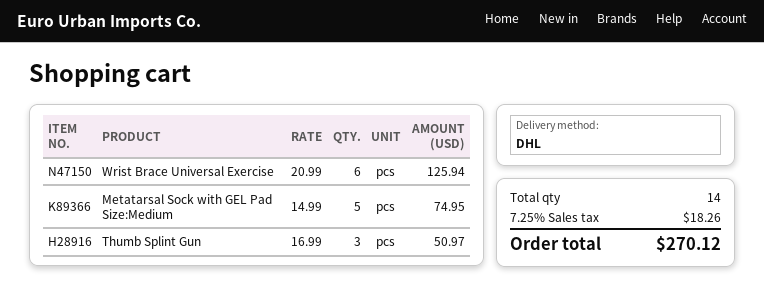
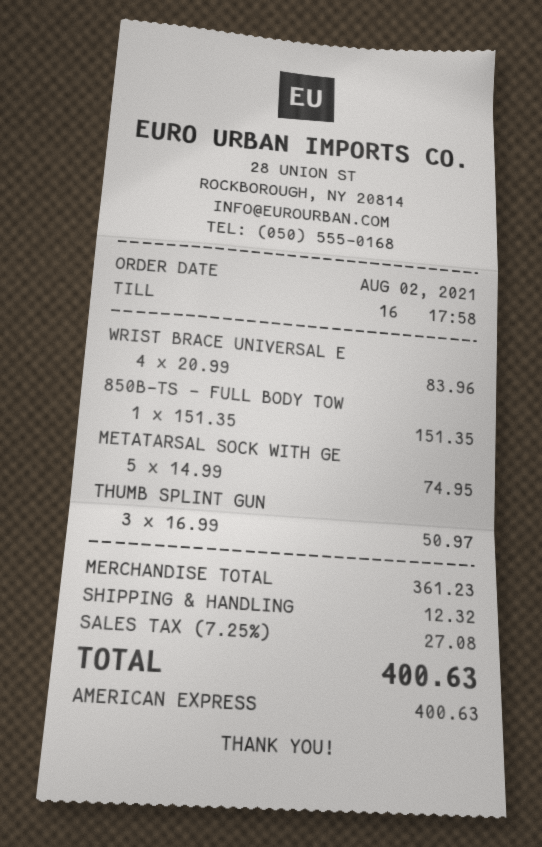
Wrist Brace Universal Exercise: 6 x 20.99 = 125.94 -> 4 x 20.99 = 83.96
850B-TS - FULL BODY TOW: none -> 1 x 151.35 = 151.35
shipping: none -> 12.32
tax: 7.25% = 18.26 -> 7.25% = 27.08
total: 270.12 -> 400.63

